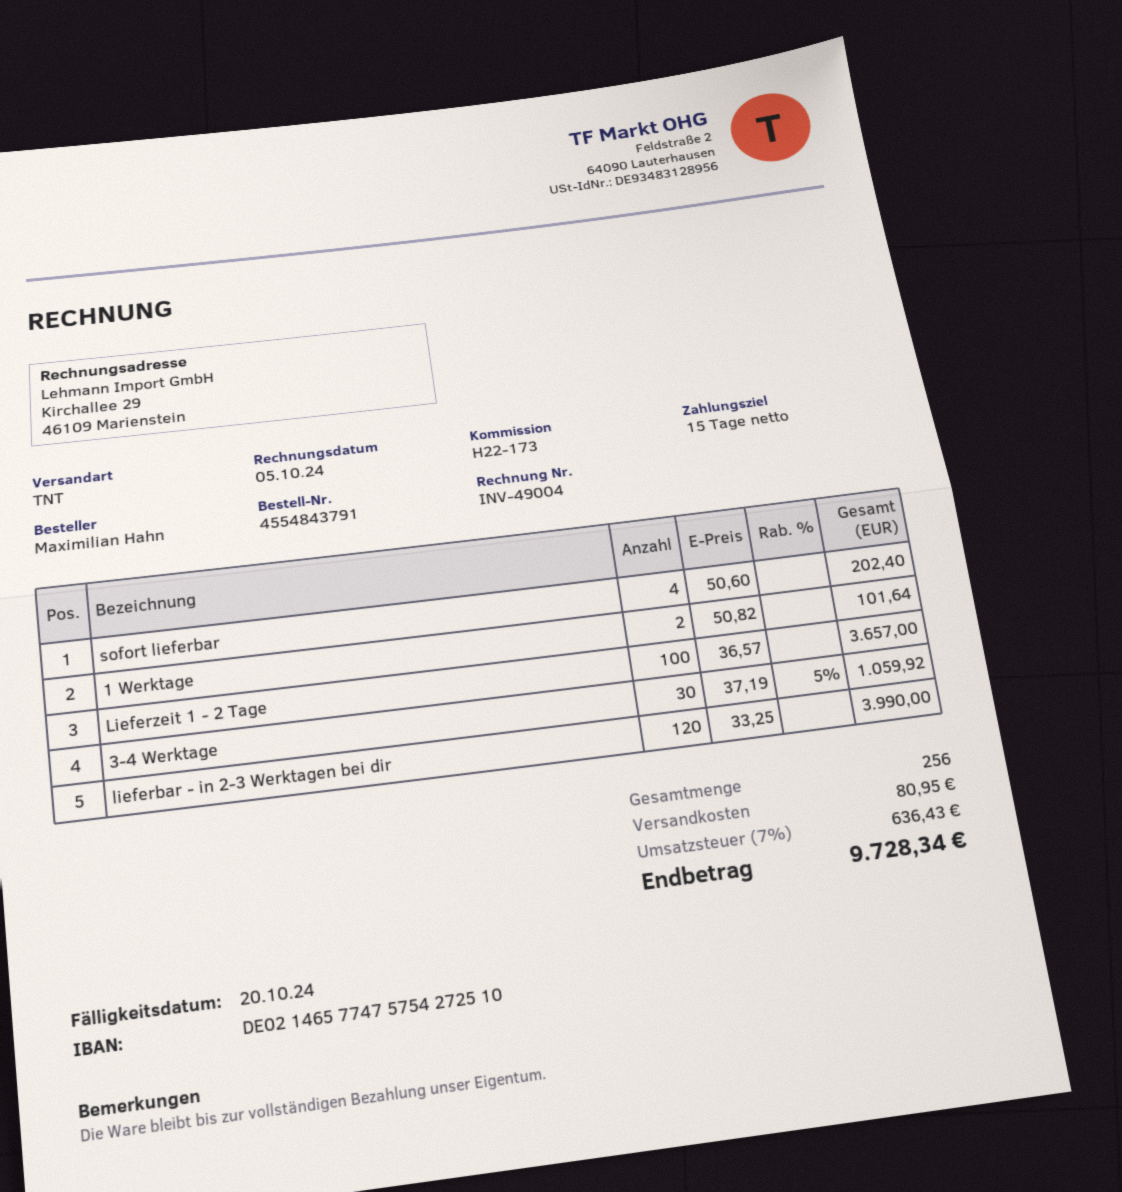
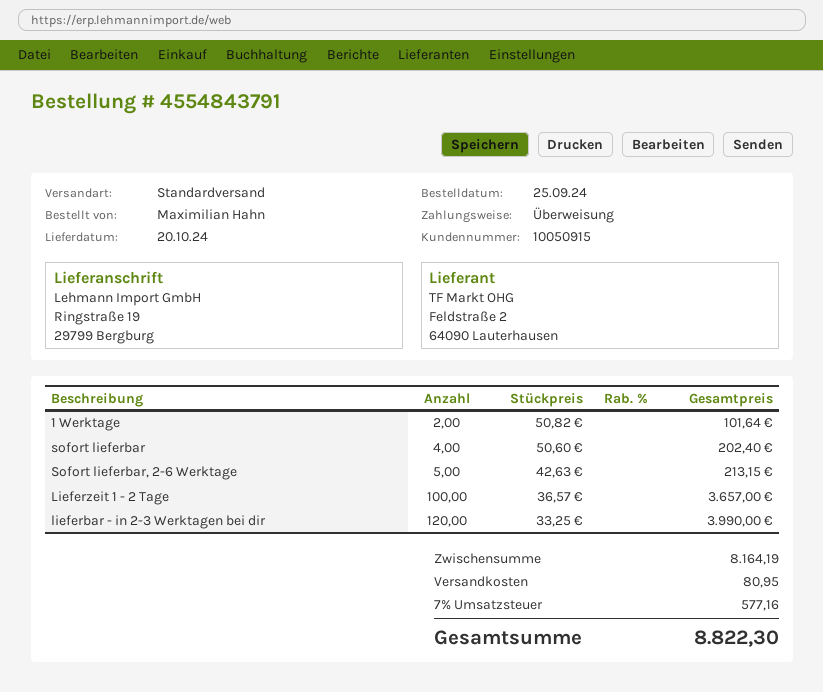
shipping method: TNT -> standard
3-4 Werktage: 30 x 37.19 - 5% = 1059.92 -> none
Sofort lieferbar, 2-6 Werktage: none -> 5 x 42.63 = 213.15
tax: 7% = 636.43 -> 7% = 577.16
total: 9728.34 -> 8822.30

